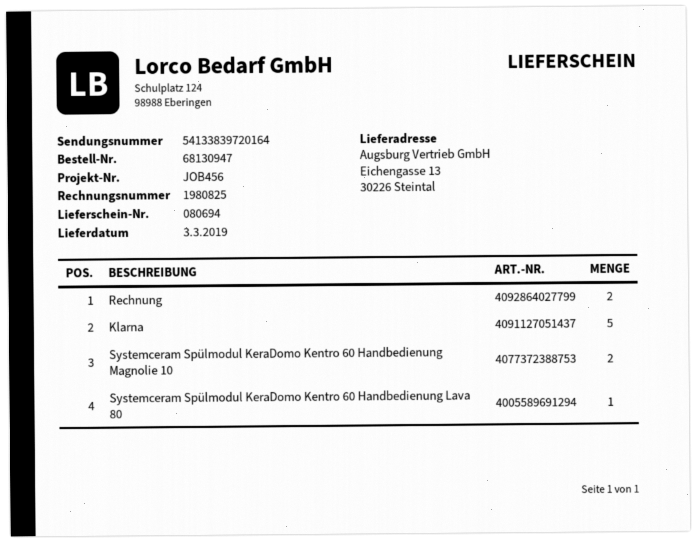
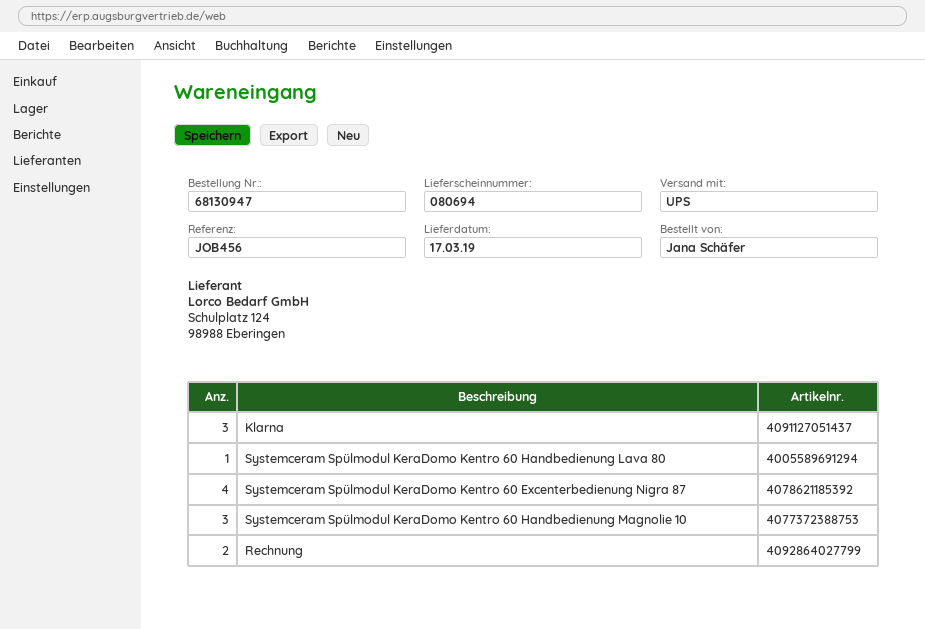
delivery date: 2019-03-03 -> 2019-03-17
Klarna: 5 -> 3
Systemceram Spülmodul KeraDomo Kentro 60 Handbedienung Magnolie 10: 2 -> 3
Systemceram Spülmodul KeraDomo Kentro 60 Excenterbedienung Nigra 87: none -> 4

